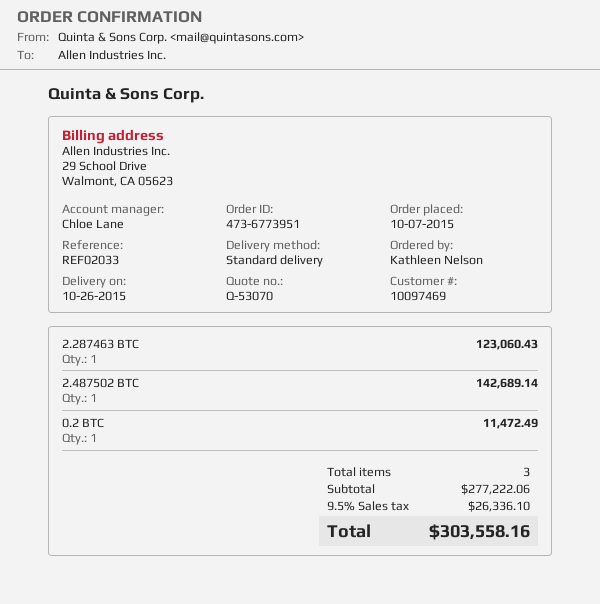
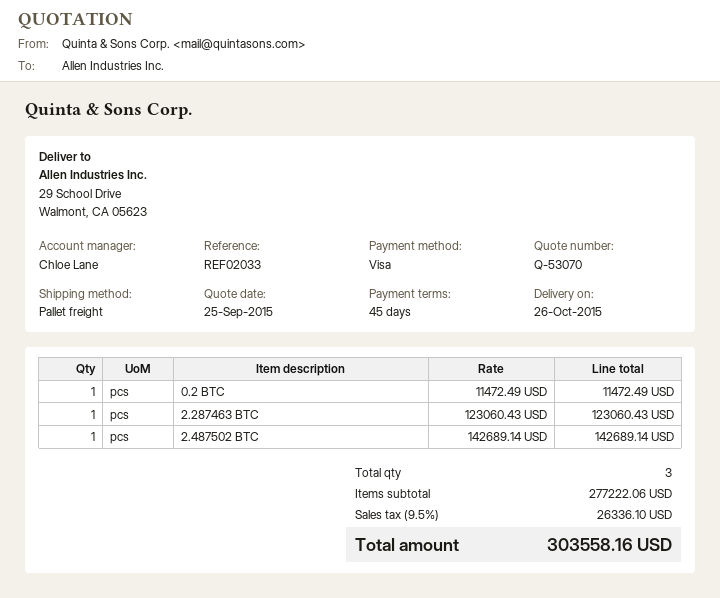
shipping method: standard -> pallet freight

